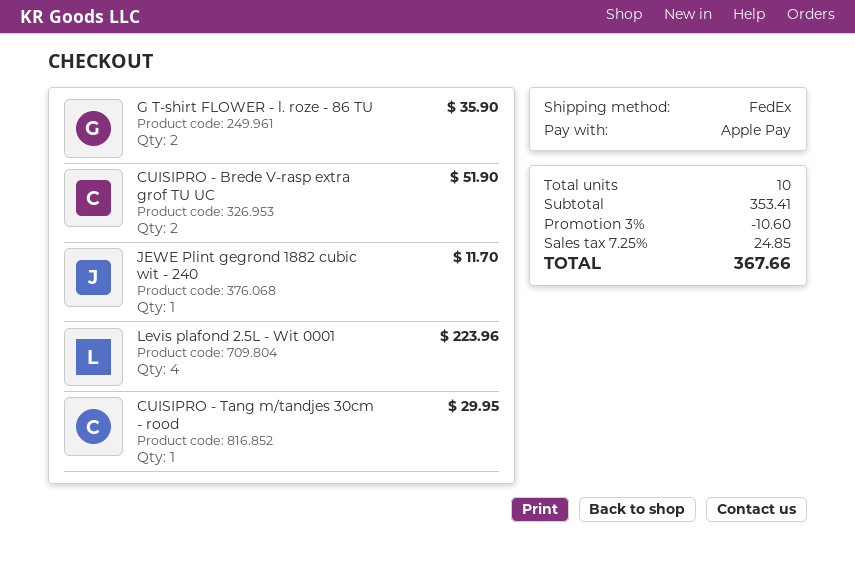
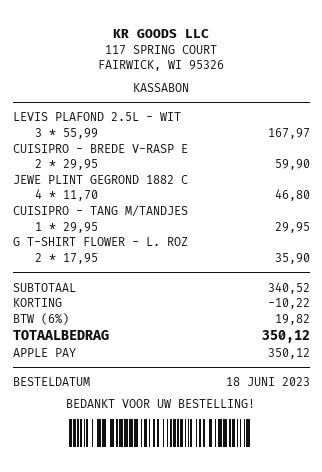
CUISIPRO - Brede V-rasp extra grof TU UC: 2 for 51.90 -> 2 for 59.90
JEWE Plint gegrond 1882 cubic wit - 240: 1 for 11.70 -> 4 for 46.80
Levis plafond 2.5L - Wit 0001: 4 for 223.96 -> 3 for 167.97
subtotal: 353.41 -> 340.52
discount: 10.60 -> 10.22
tax: 7.25% = 24.85 -> 6% = 19.82
total: 367.66 -> 350.12

